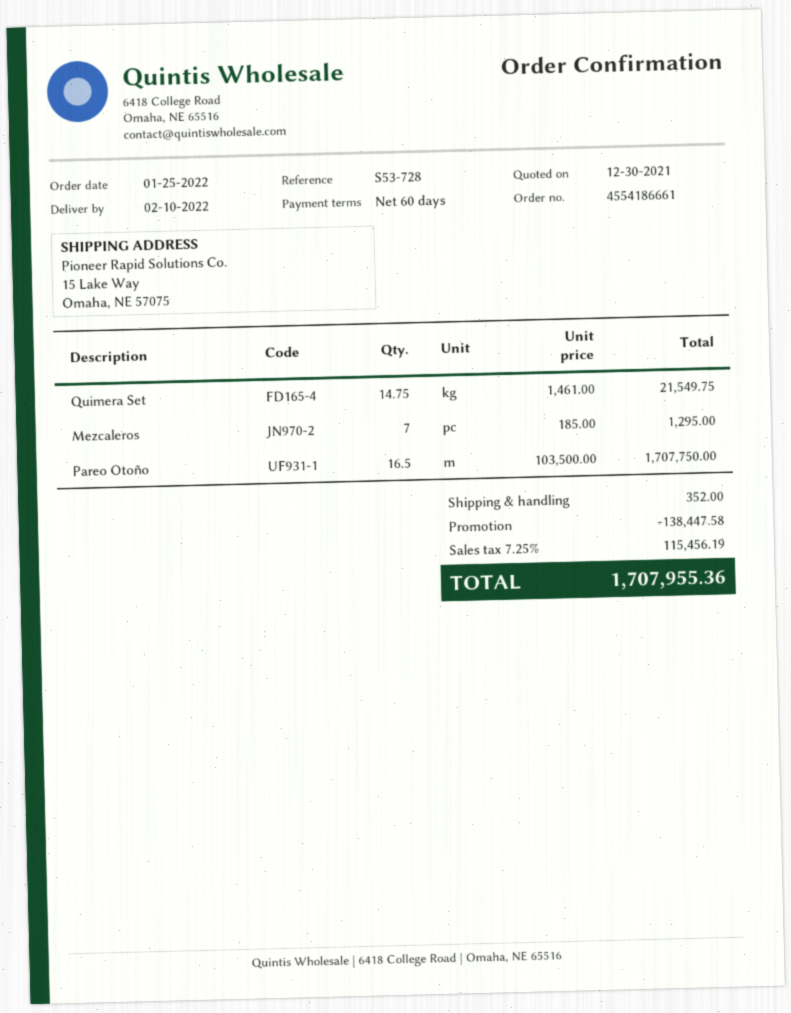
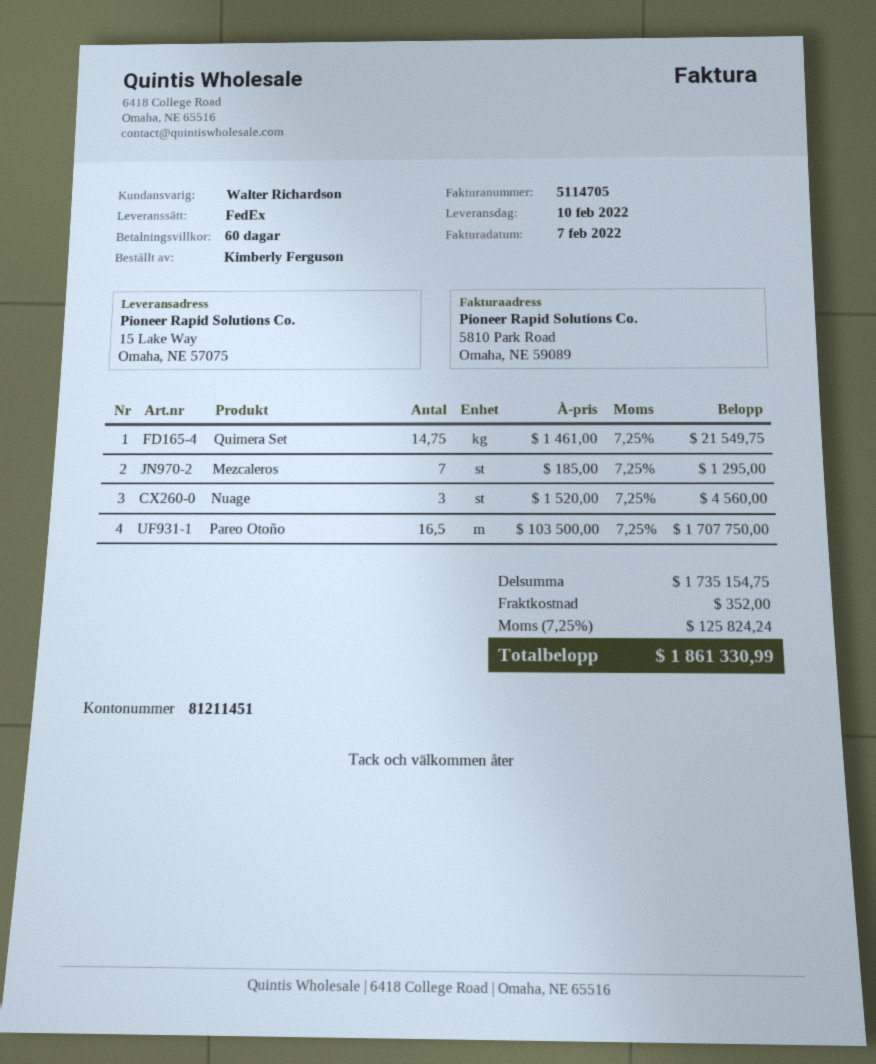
Nuage: none -> 3 x 1520.00 = 4560.00
discount: 138447.58 -> none
tax: 7.25% = 115456.19 -> 7.25% = 125824.24
total: 1707955.36 -> 1861330.99

